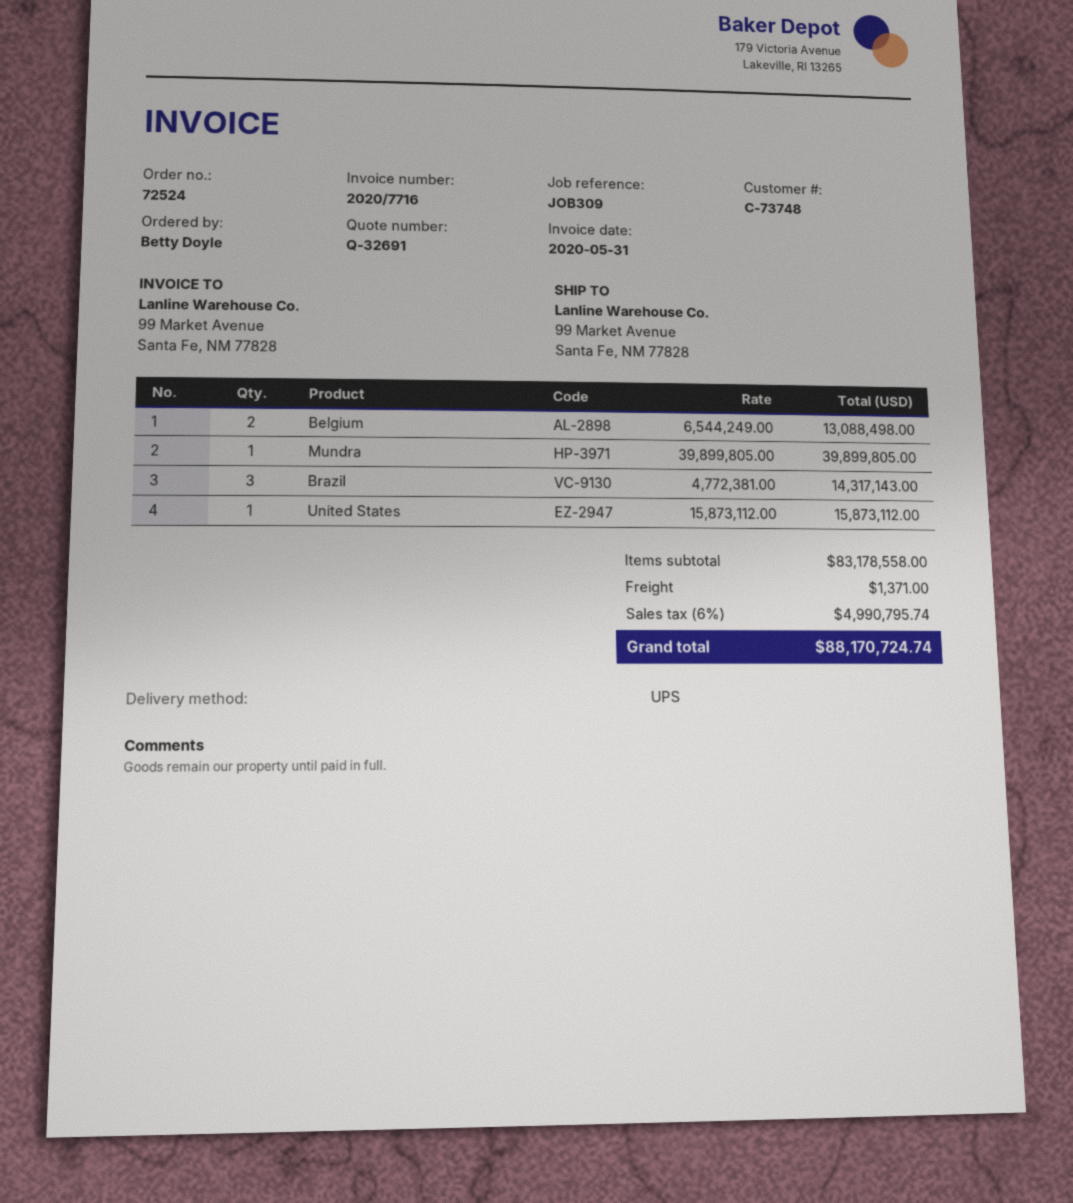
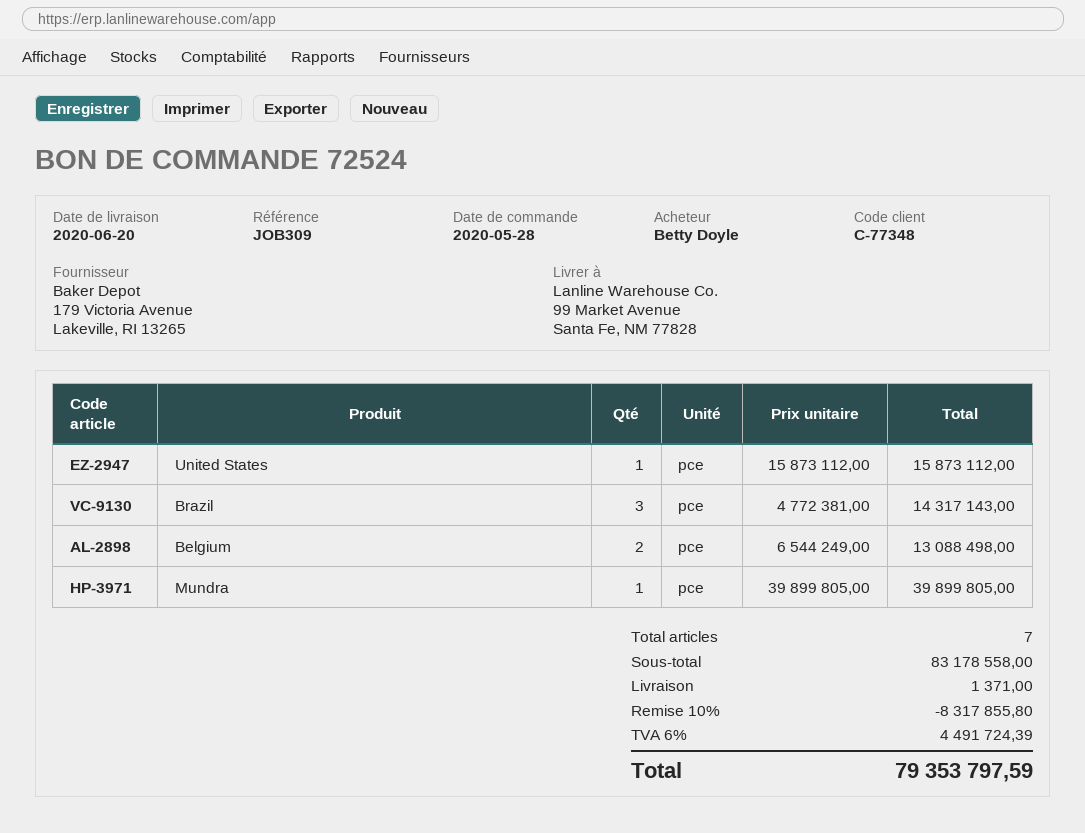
customer number: C-73748 -> C-77348
discount: none -> 10% = 8317855.80
tax: 6% = 4990795.74 -> 6% = 4491724.39
total: 88170724.74 -> 79353797.59

